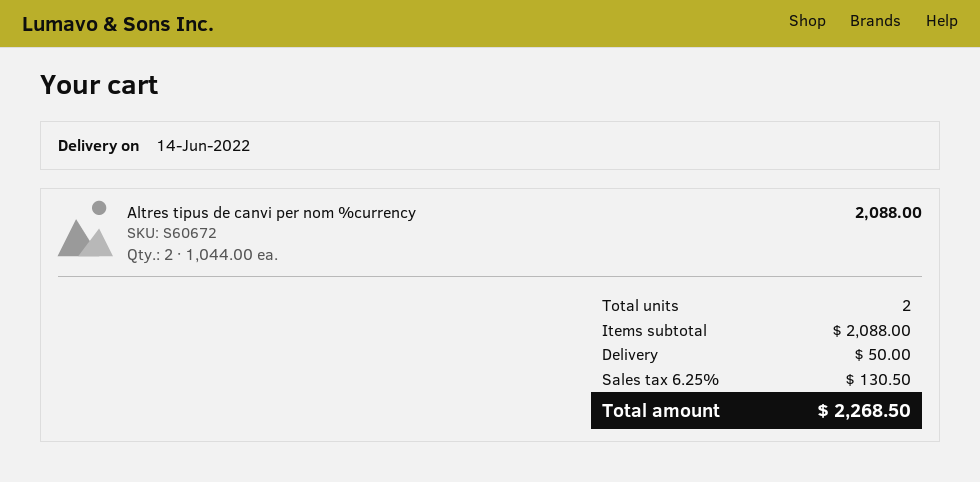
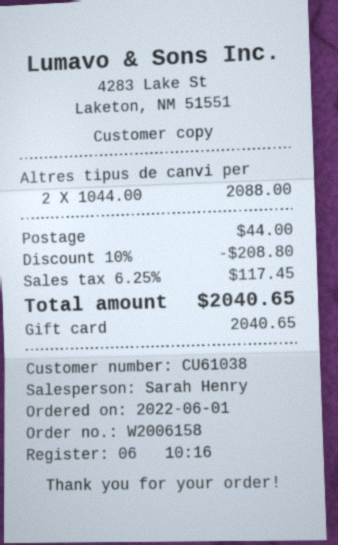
discount: none -> 10% = 208.80
shipping: 50.00 -> 44.00
tax: 6.25% = 130.50 -> 6.25% = 117.45
total: 2268.50 -> 2040.65

